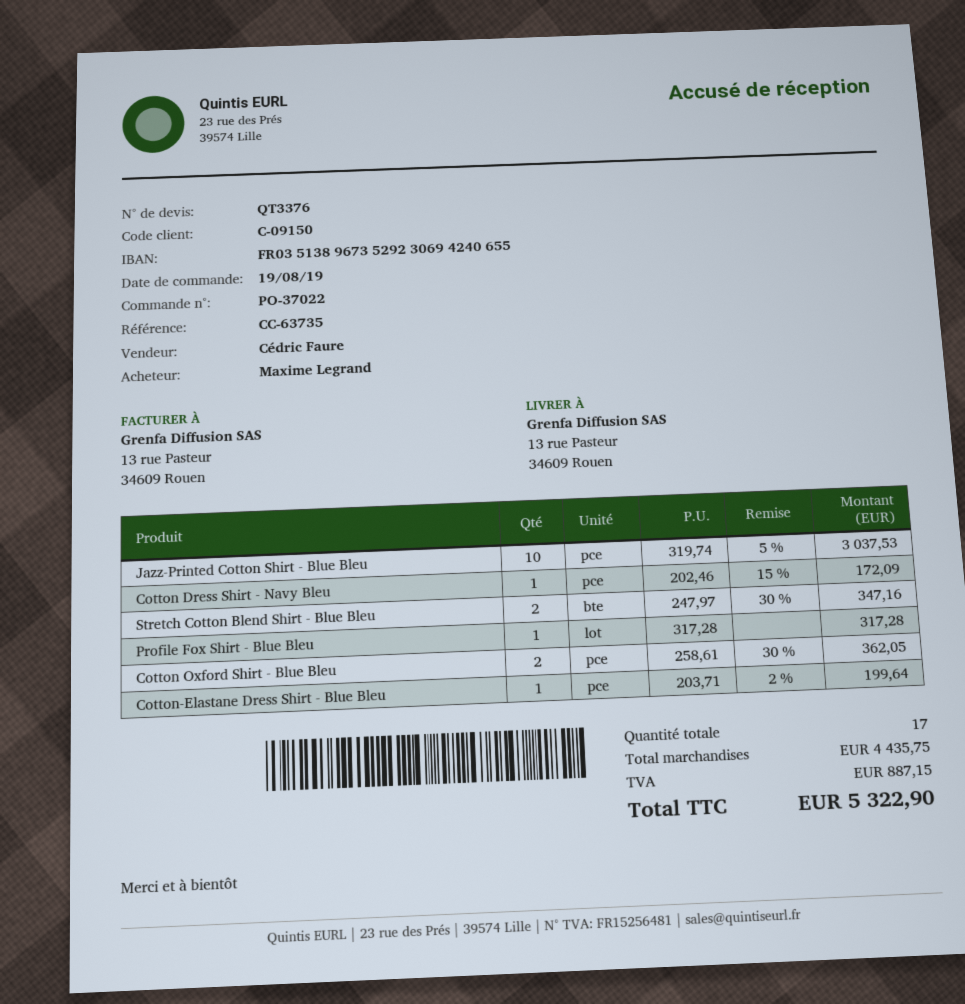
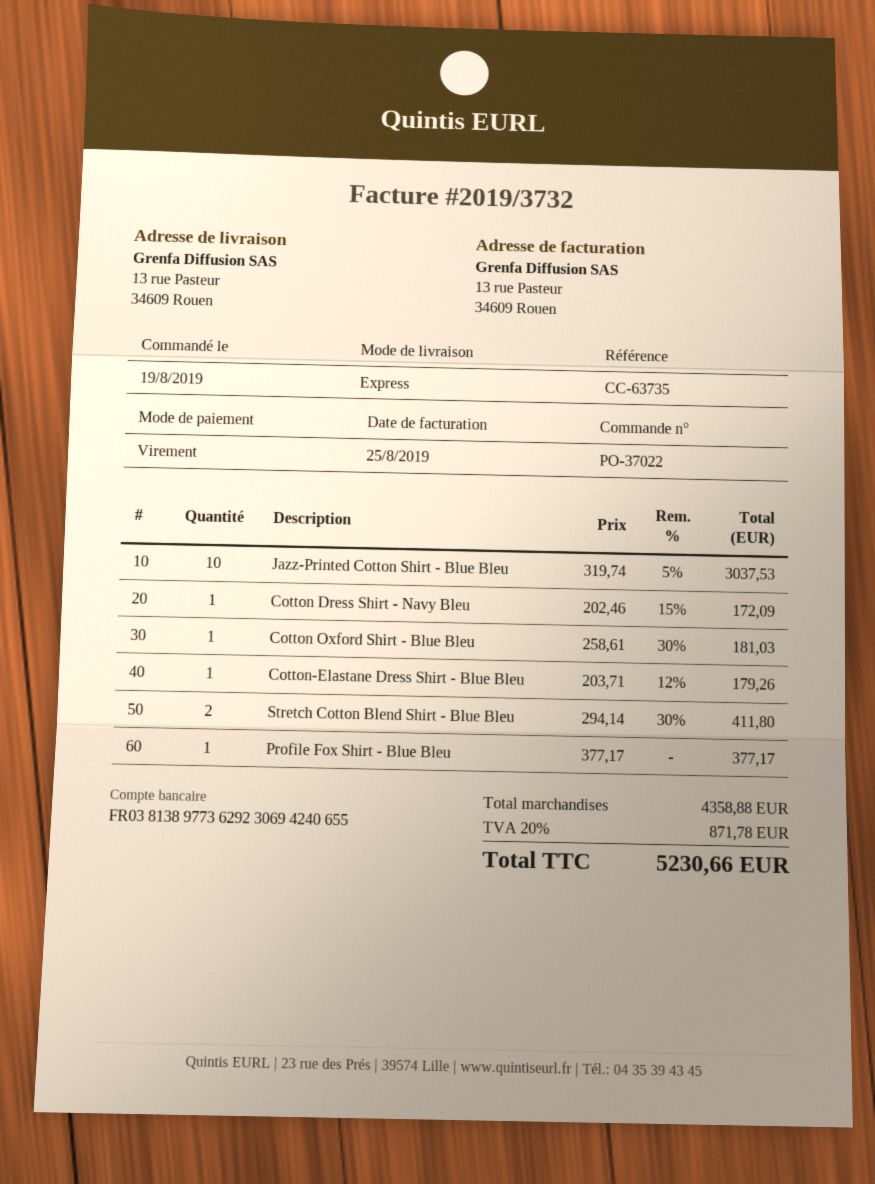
bank account: FR0351389673529230694240655 -> FR0381389773629230694240655
Stretch Cotton Blend Shirt - Blue Bleu: 2 x 247.97 - 30% = 347.16 -> 2 x 294.14 - 30% = 411.80
Profile Fox Shirt - Blue Bleu: 1 x 317.28 = 317.28 -> 1 x 377.17 = 377.17
Cotton Oxford Shirt - Blue Bleu: 2 x 258.61 - 30% = 362.05 -> 1 x 258.61 - 30% = 181.03
Cotton-Elastane Dress Shirt - Blue Bleu: 1 x 203.71 - 2% = 199.64 -> 1 x 203.71 - 12% = 179.26
subtotal: 4435.75 -> 4358.88
tax: 887.15 -> 871.78
total: 5322.90 -> 5230.66

